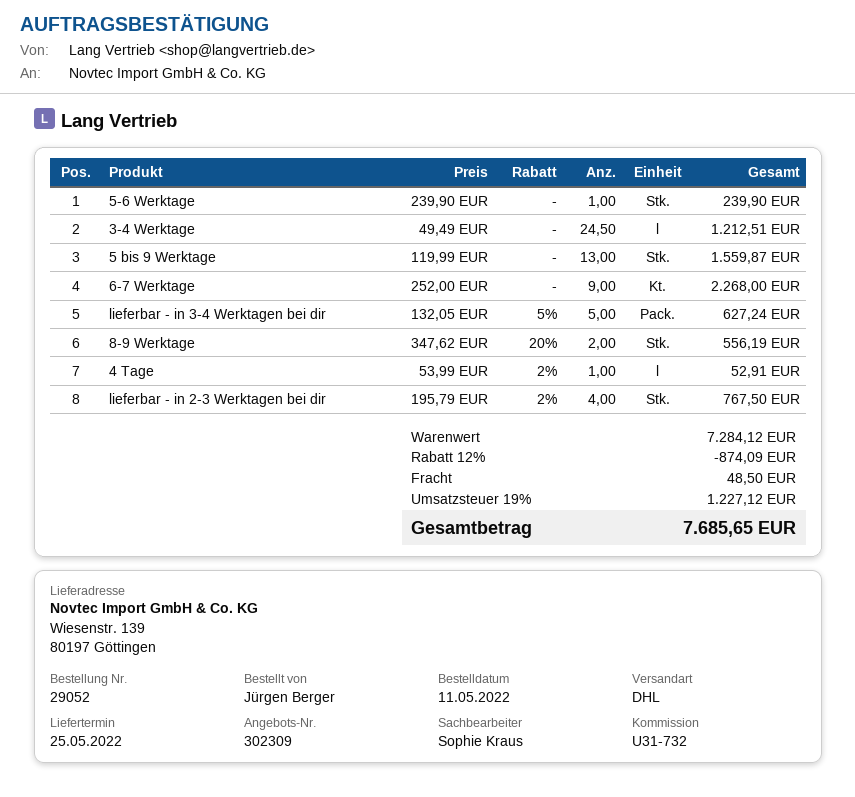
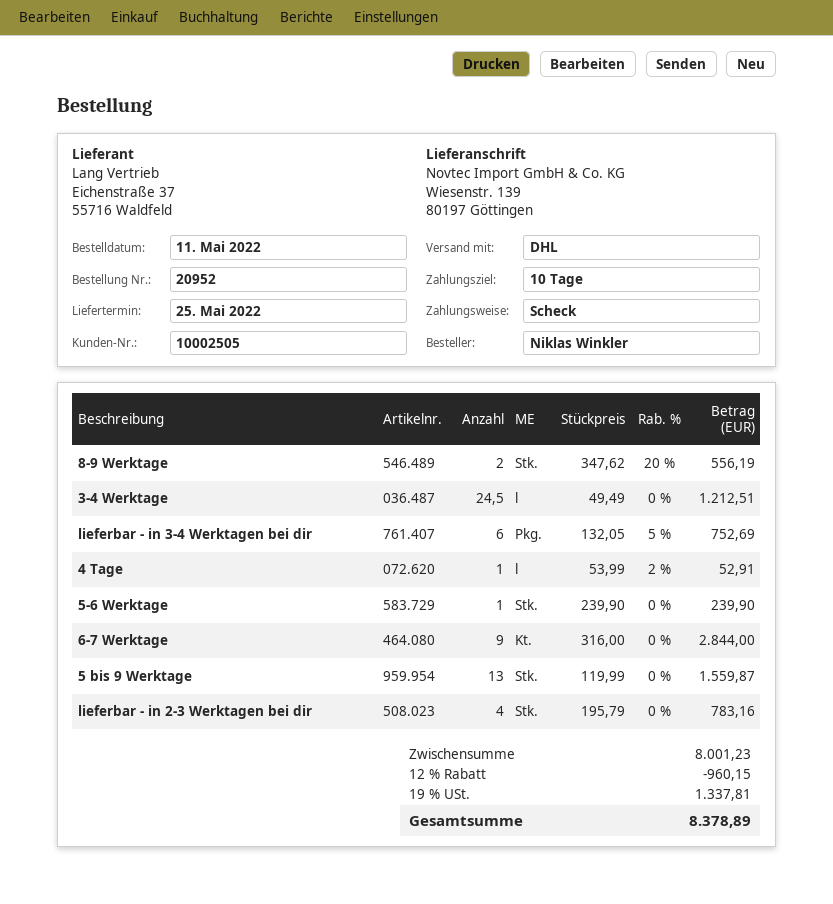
order number: 29052 -> 20952
ordered by: Jürgen Berger -> Niklas Winkler
6-7 Werktage: 9 x 252.00 = 2268.00 -> 9 x 316.00 = 2844.00
lieferbar - in 3-4 Werktagen bei dir: 5 x 132.05 - 5% = 627.24 -> 6 x 132.05 - 5% = 752.69
lieferbar - in 2-3 Werktagen bei dir: 4 x 195.79 - 2% = 767.50 -> 4 x 195.79 = 783.16
subtotal: 7284.12 -> 8001.23
discount: 12% = 874.09 -> 12% = 960.15
shipping: 48.50 -> none
tax: 19% = 1227.12 -> 19% = 1337.81
total: 7685.65 -> 8378.89

